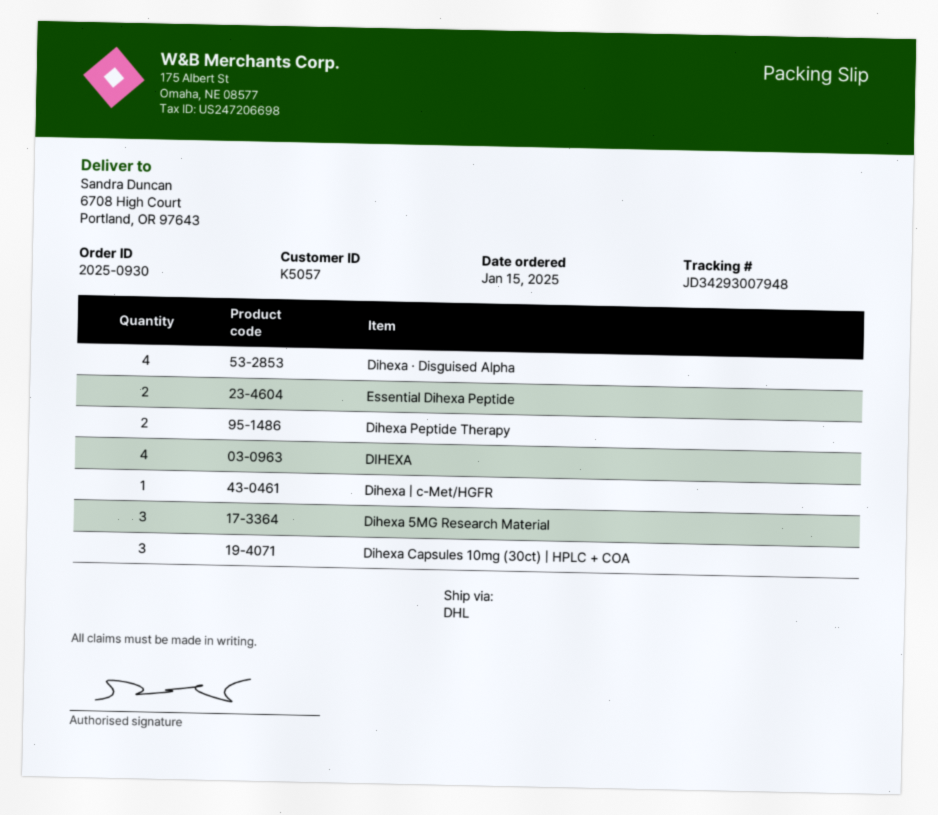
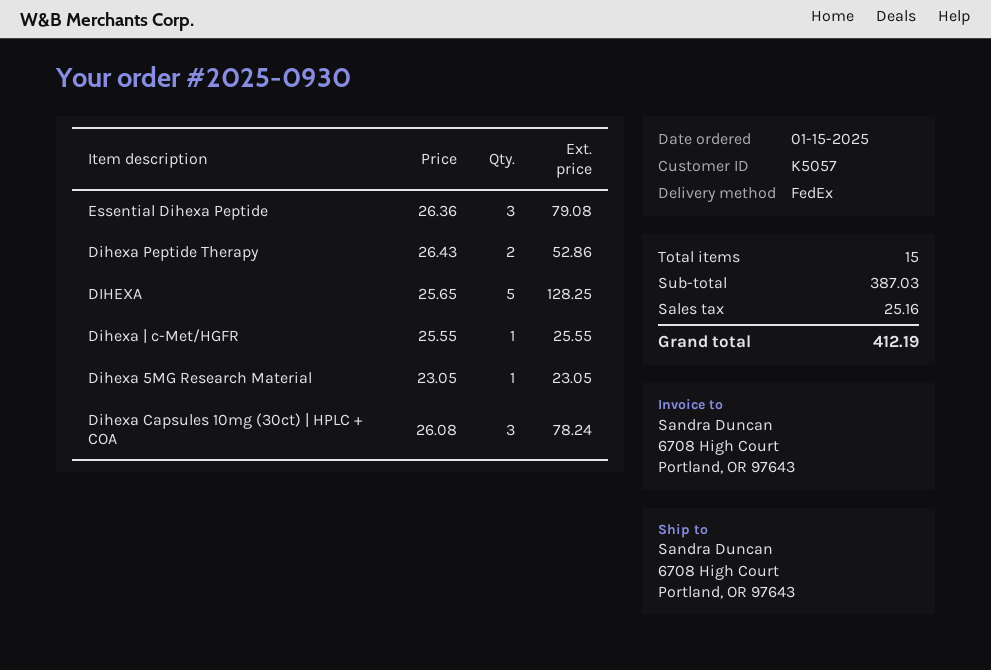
shipping method: DHL -> FedEx
Dihexa · Disguised Alpha: 4 -> none
Essential Dihexa Peptide: 2 -> 3
DIHEXA: 4 -> 5
Dihexa 5MG Research Material: 3 -> 1

